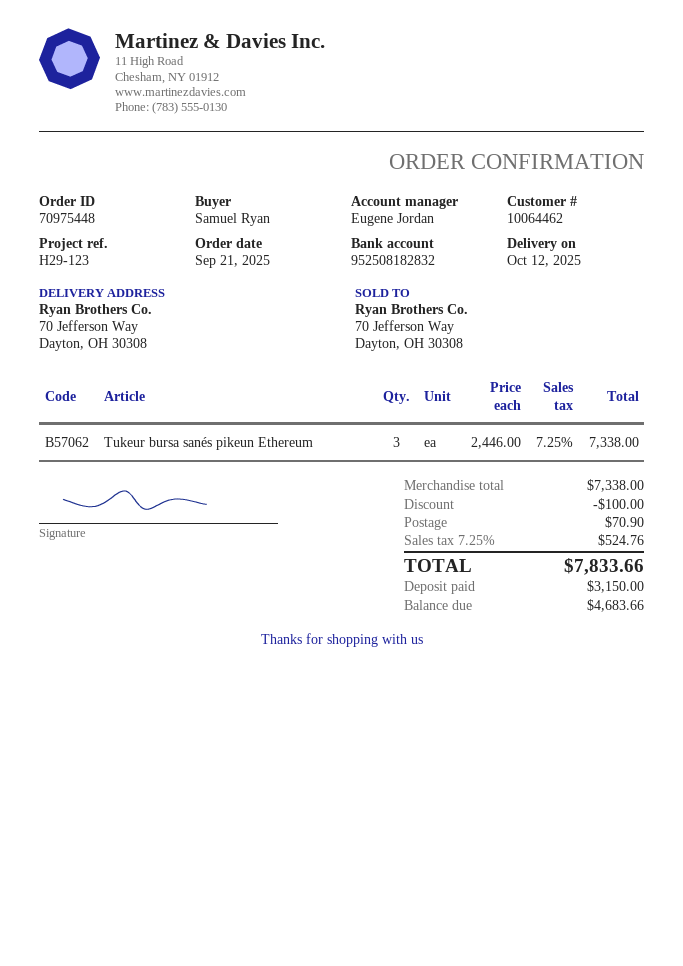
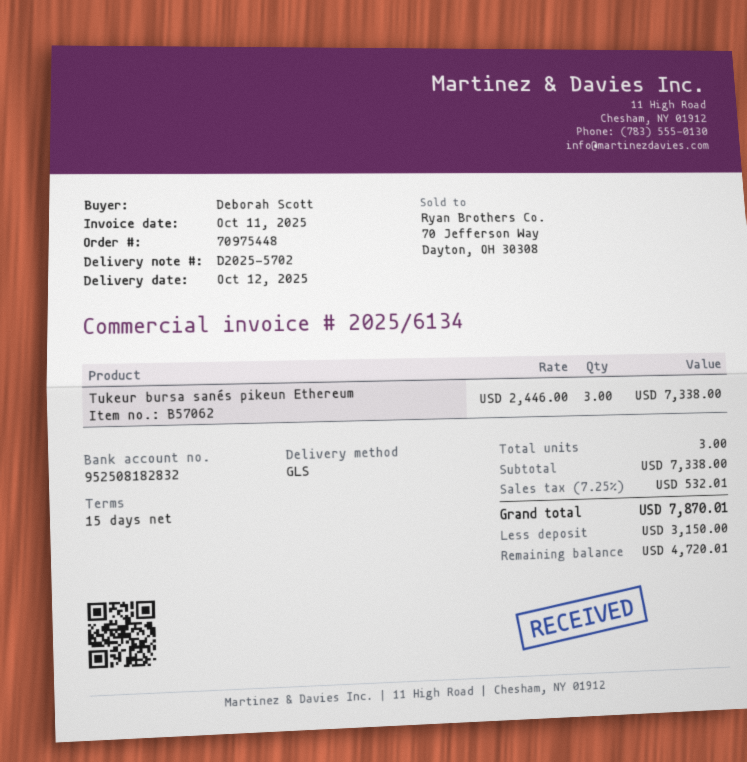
ordered by: Samuel Ryan -> Deborah Scott
discount: 100.00 -> none
shipping: 70.90 -> none
tax: 7.25% = 524.76 -> 7.25% = 532.01
total: 7833.66 -> 7870.01
balance: 4683.66 -> 4720.01

